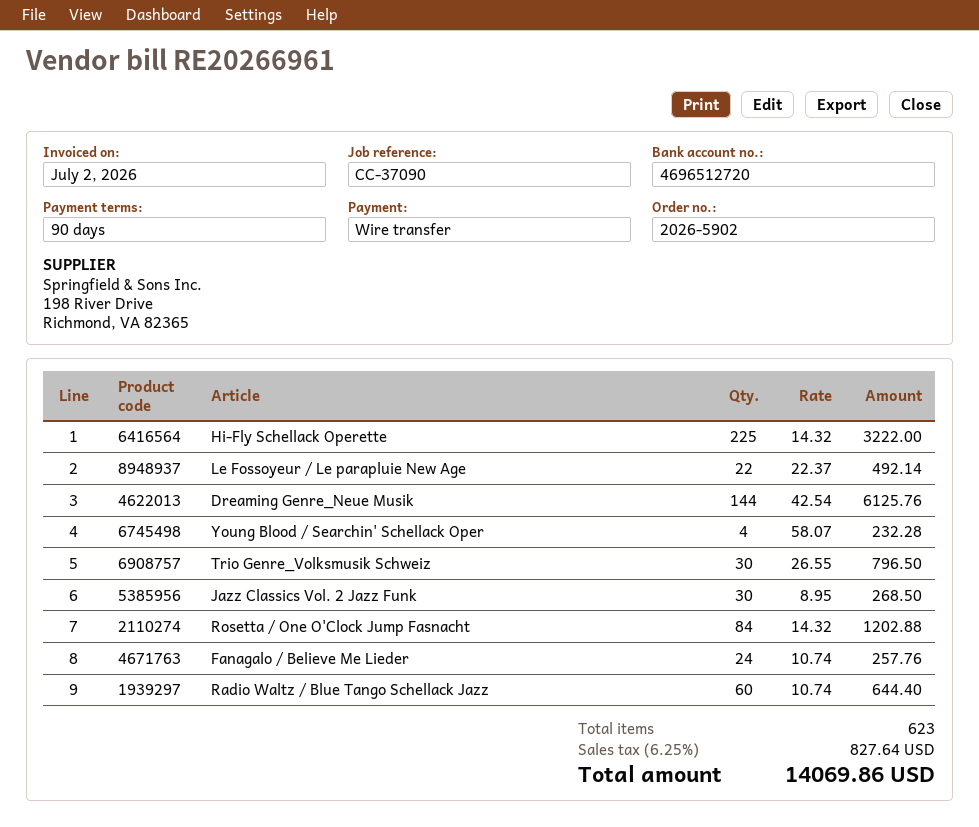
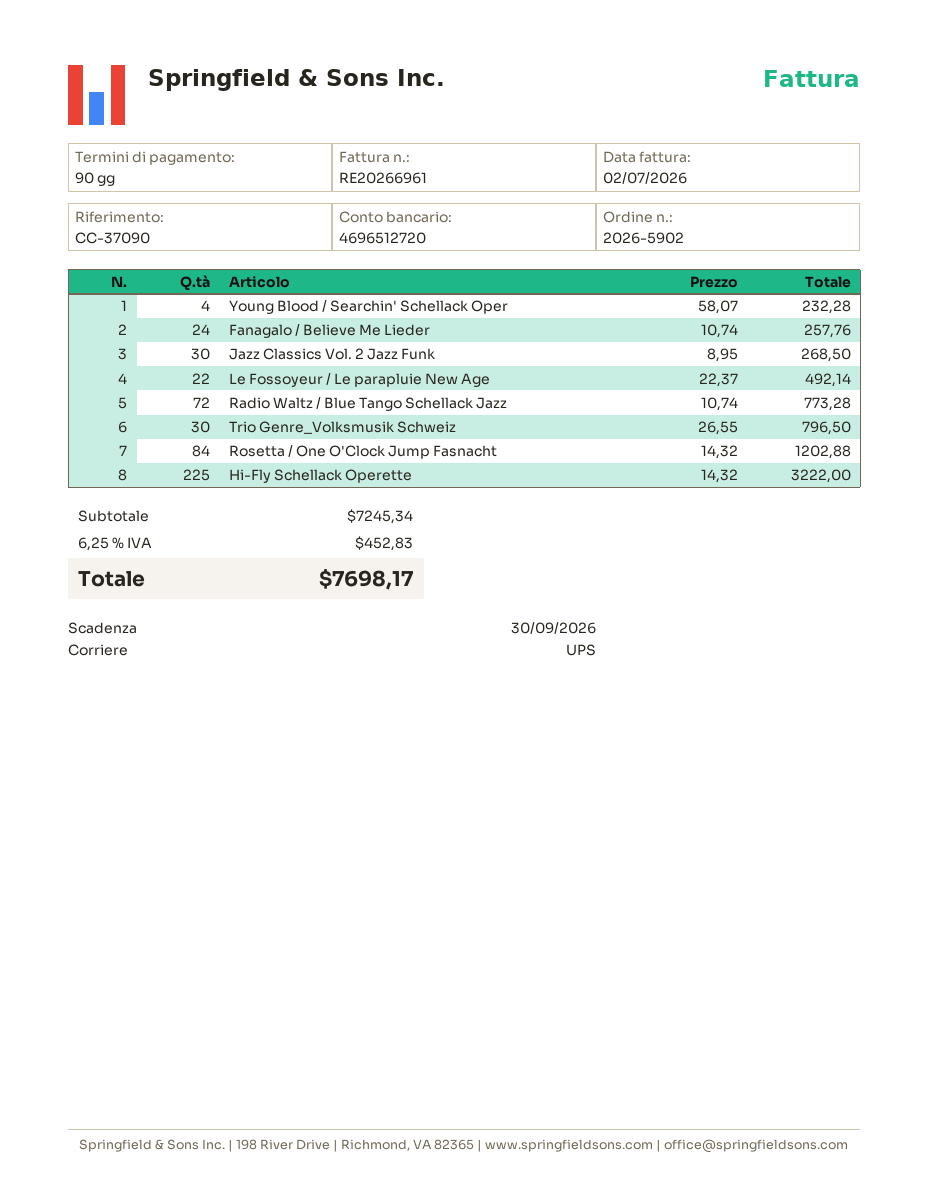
Dreaming Genre_Neue Musik: 144 x 42.54 = 6125.76 -> none
Radio Waltz / Blue Tango Schellack Jazz: 60 x 10.74 = 644.40 -> 72 x 10.74 = 773.28
tax: 6.25% = 827.64 -> 6.25% = 452.83
total: 14069.86 -> 7698.17

